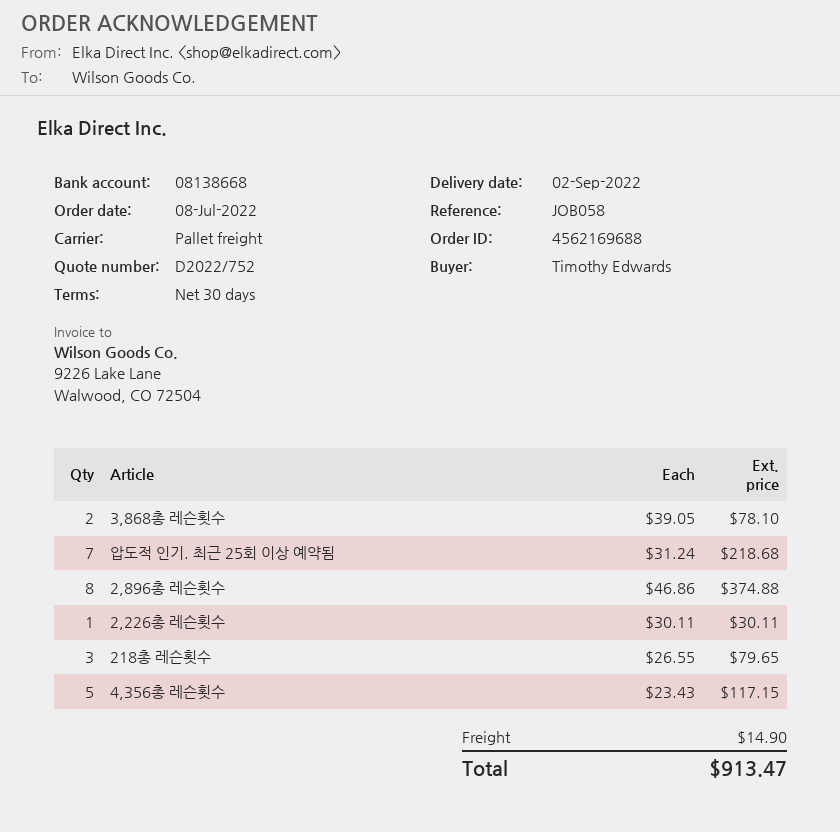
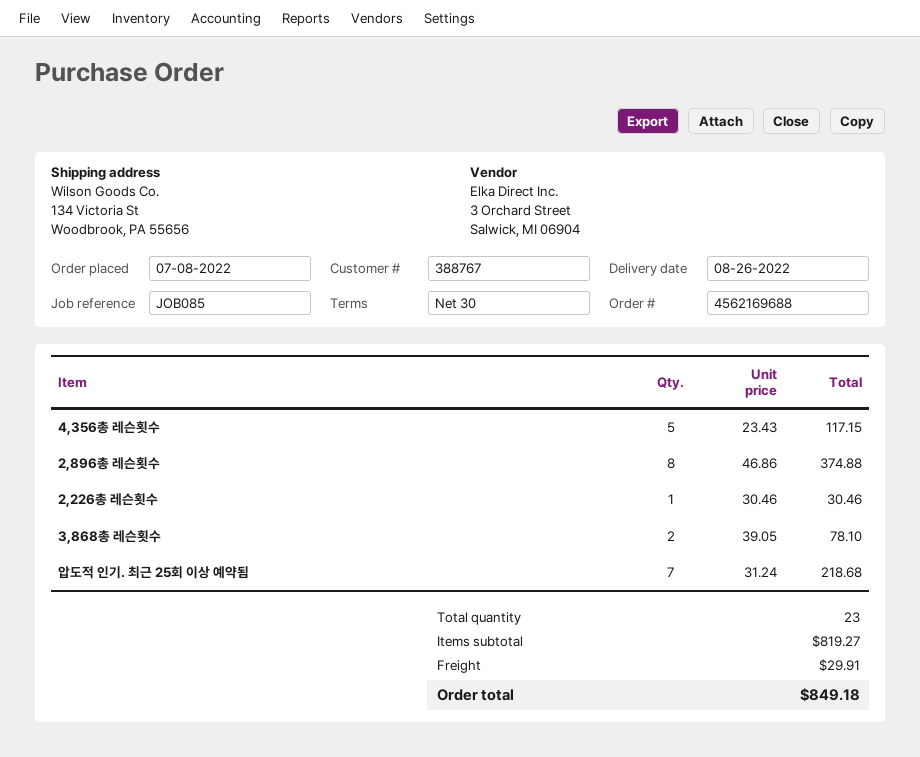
delivery date: 2022-09-02 -> 2022-08-26
reference: JOB058 -> JOB085
2,226총 레슨횟수: 1 x 30.11 = 30.11 -> 1 x 30.46 = 30.46
218총 레슨횟수: 3 x 26.55 = 79.65 -> none
shipping: 14.90 -> 29.91
total: 913.47 -> 849.18

